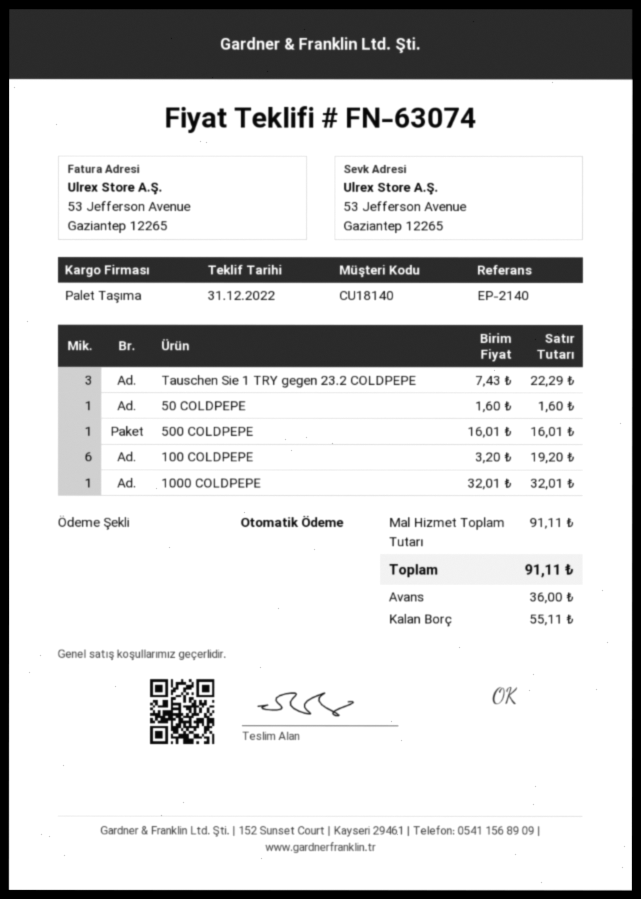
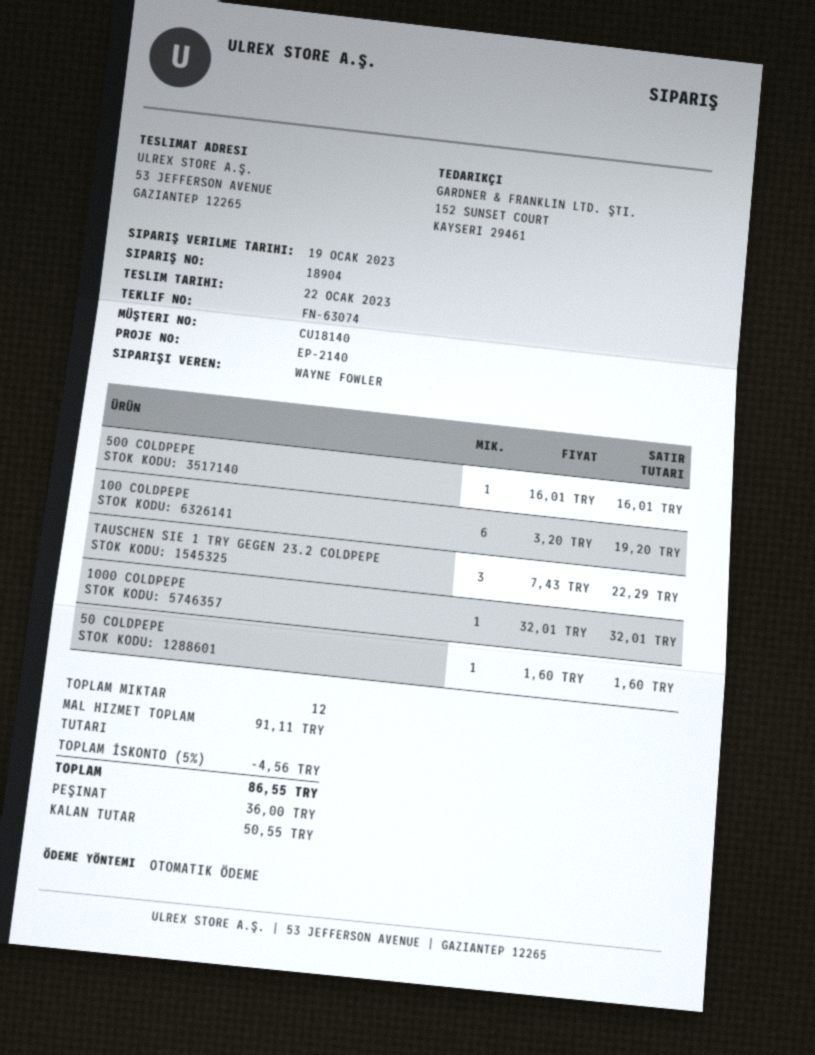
discount: none -> 5% = 4.56
total: 91.11 -> 86.55
balance: 55.11 -> 50.55

